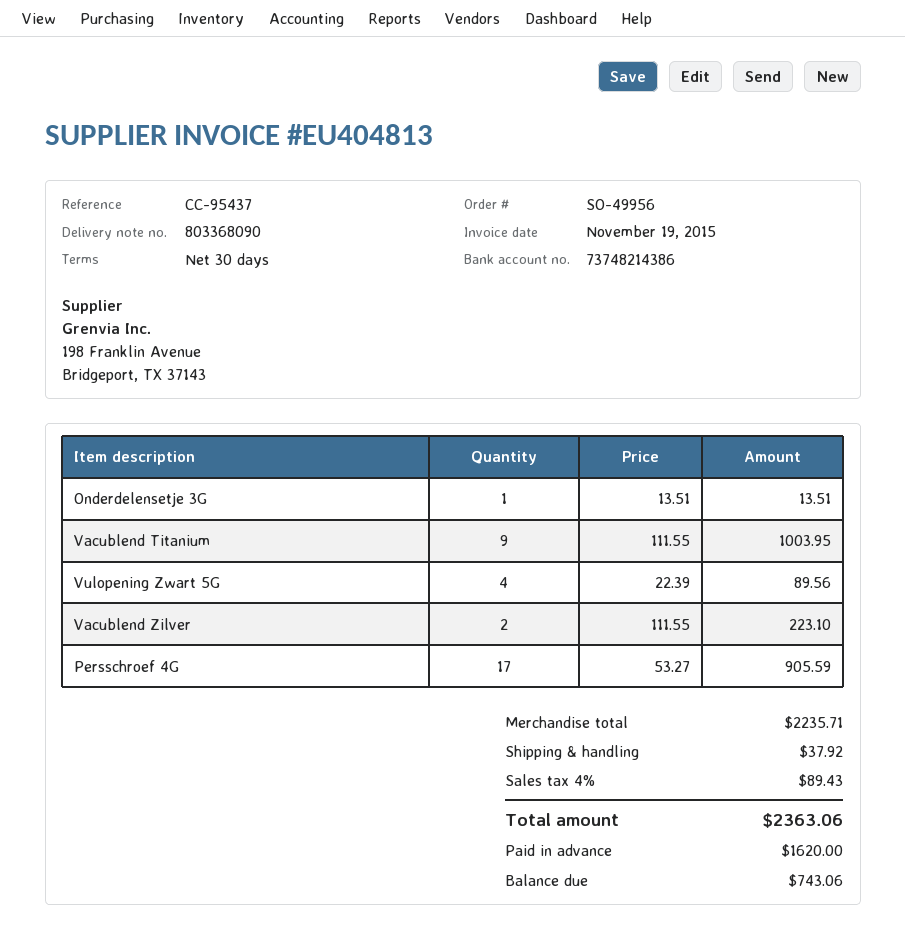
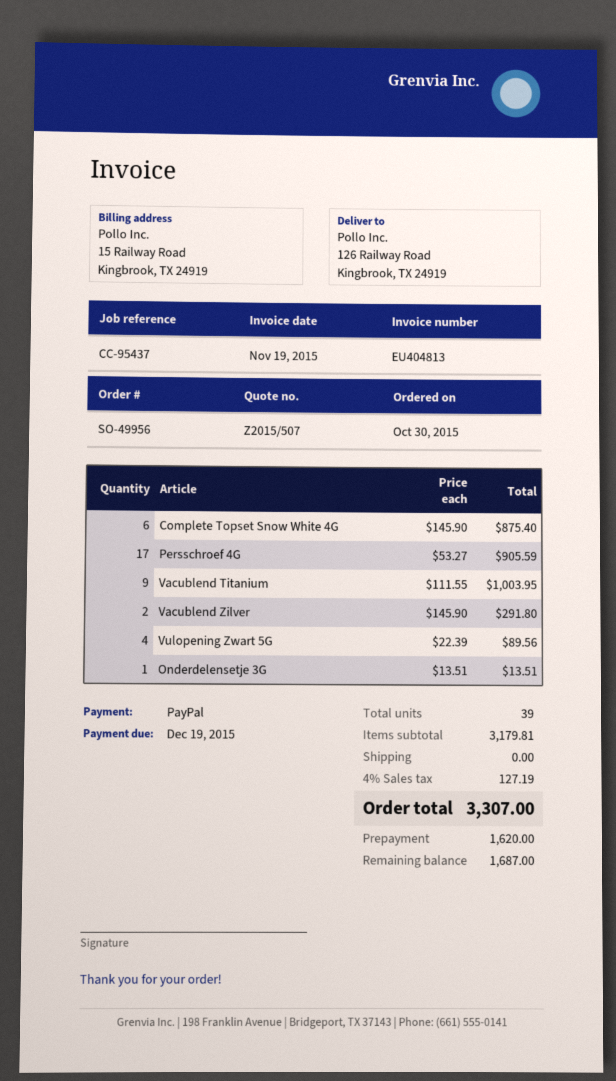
Vacublend Zilver: 2 x 111.55 = 223.10 -> 2 x 145.90 = 291.80
Complete Topset Snow White 4G: none -> 6 x 145.90 = 875.40
subtotal: 2235.71 -> 3179.81
shipping: 37.92 -> 0.00
tax: 4% = 89.43 -> 4% = 127.19
total: 2363.06 -> 3307.00
balance: 743.06 -> 1687.00

